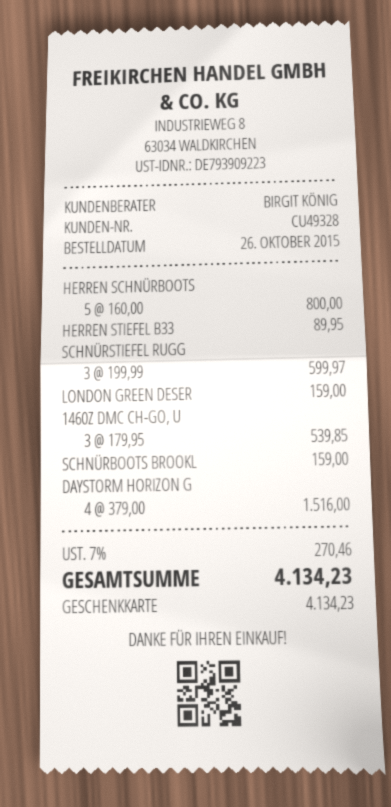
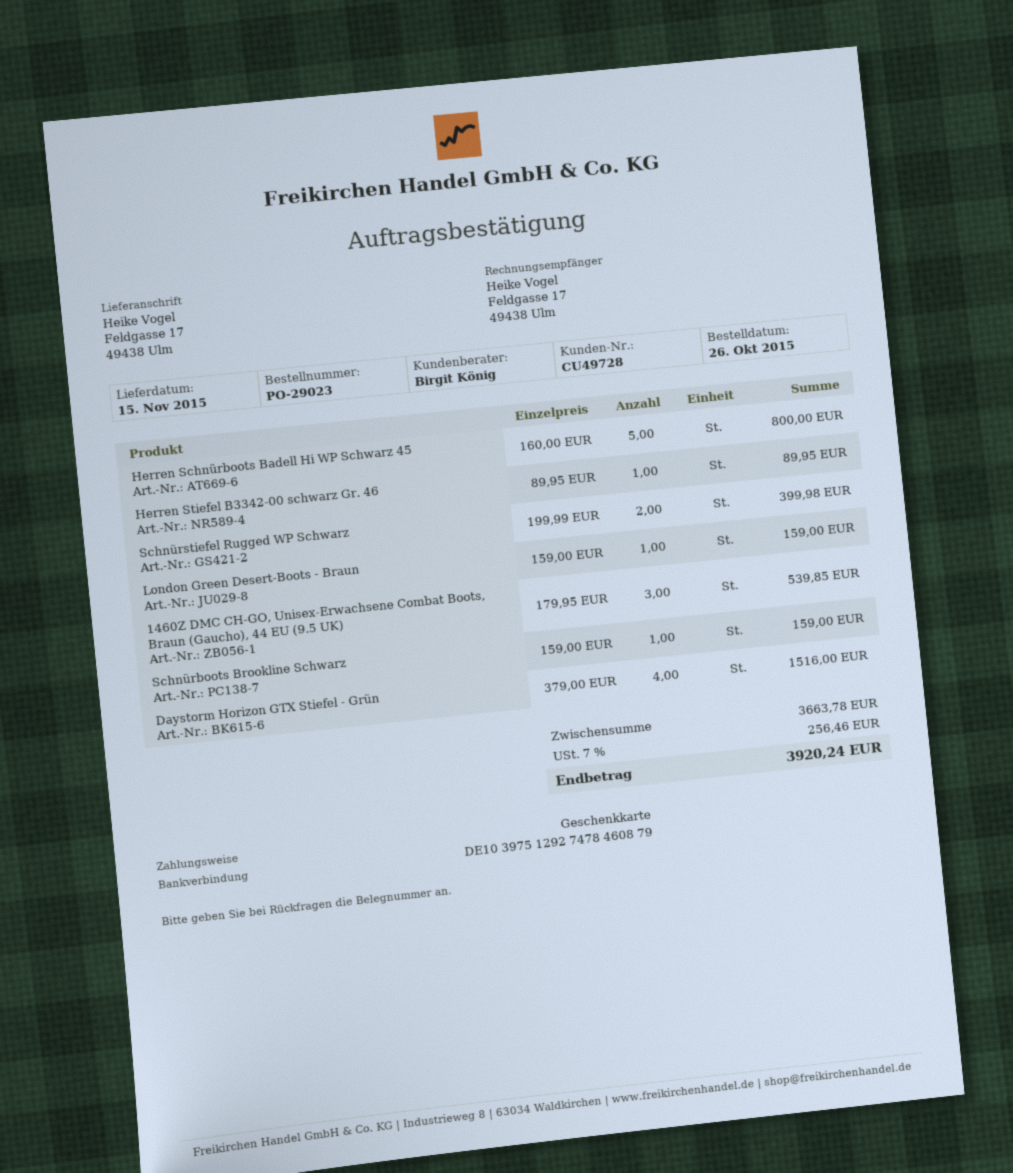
customer number: CU49328 -> CU49728
SCHNÜRSTIEFEL RUGG: 3 x 199.99 = 599.97 -> 2 x 199.99 = 399.98
tax: 7% = 270.46 -> 7% = 256.46
total: 4134.23 -> 3920.24

